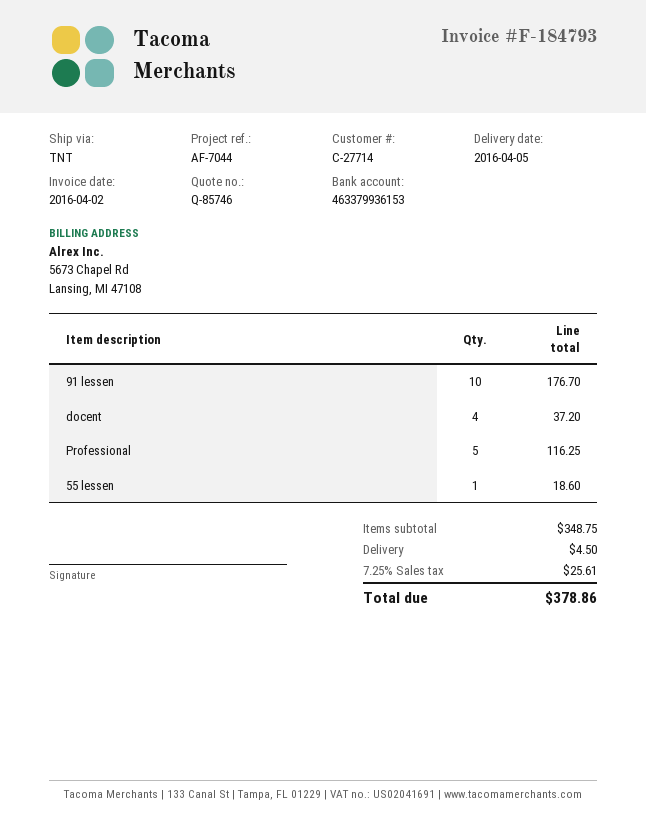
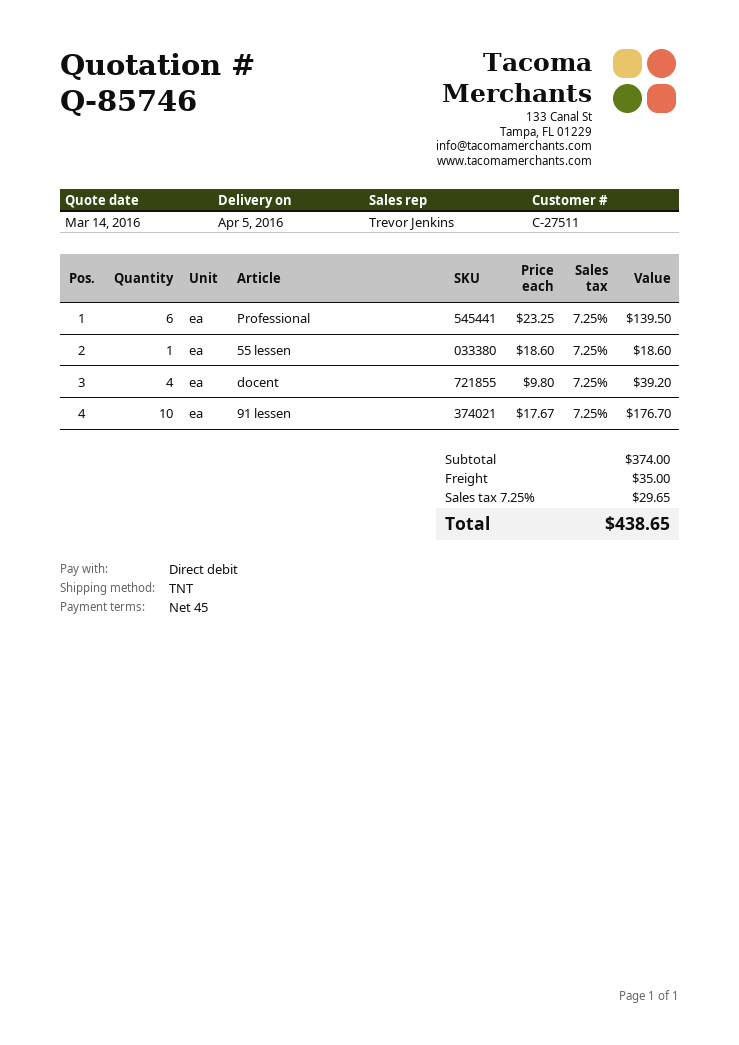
customer number: C-27714 -> C-27511
docent: 4 for 37.20 -> 4 for 39.20
Professional: 5 for 116.25 -> 6 for 139.50
subtotal: 348.75 -> 374.00
shipping: 4.50 -> 35.00
tax: 7.25% = 25.61 -> 7.25% = 29.65
total: 378.86 -> 438.65

